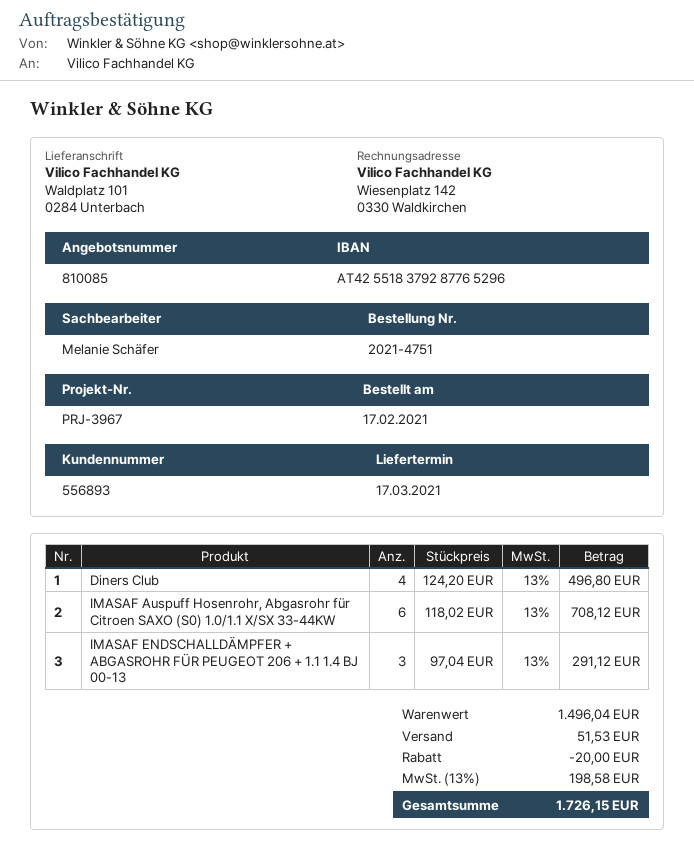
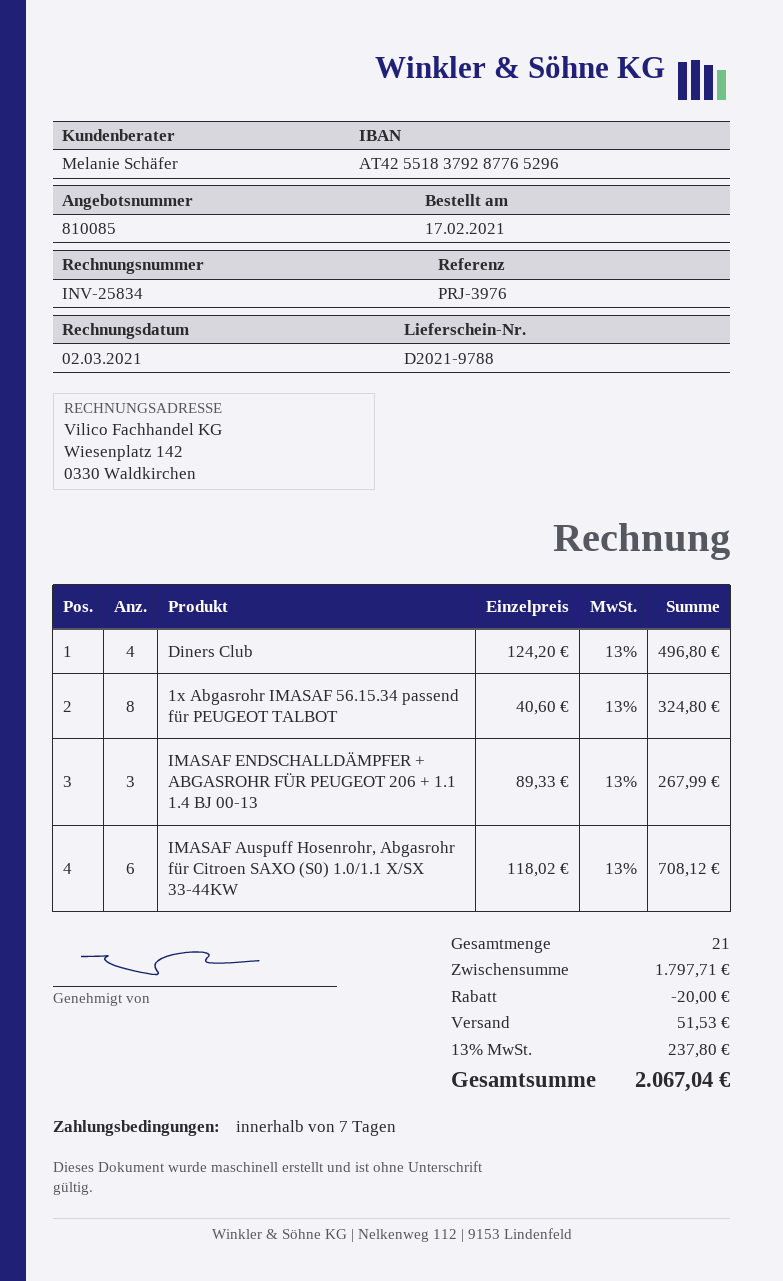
reference: PRJ-3967 -> PRJ-3976
IMASAF ENDSCHALLDÄMPFER + ABGASROHR FÜR PEUGEOT 206 + 1.1 1.4 BJ 00-13: 3 x 97.04 = 291.12 -> 3 x 89.33 = 267.99
1x Abgasrohr IMASAF 56.15.34 passend für PEUGEOT TALBOT: none -> 8 x 40.60 = 324.80
subtotal: 1496.04 -> 1797.71
tax: 13% = 198.58 -> 13% = 237.80
total: 1726.15 -> 2067.04

